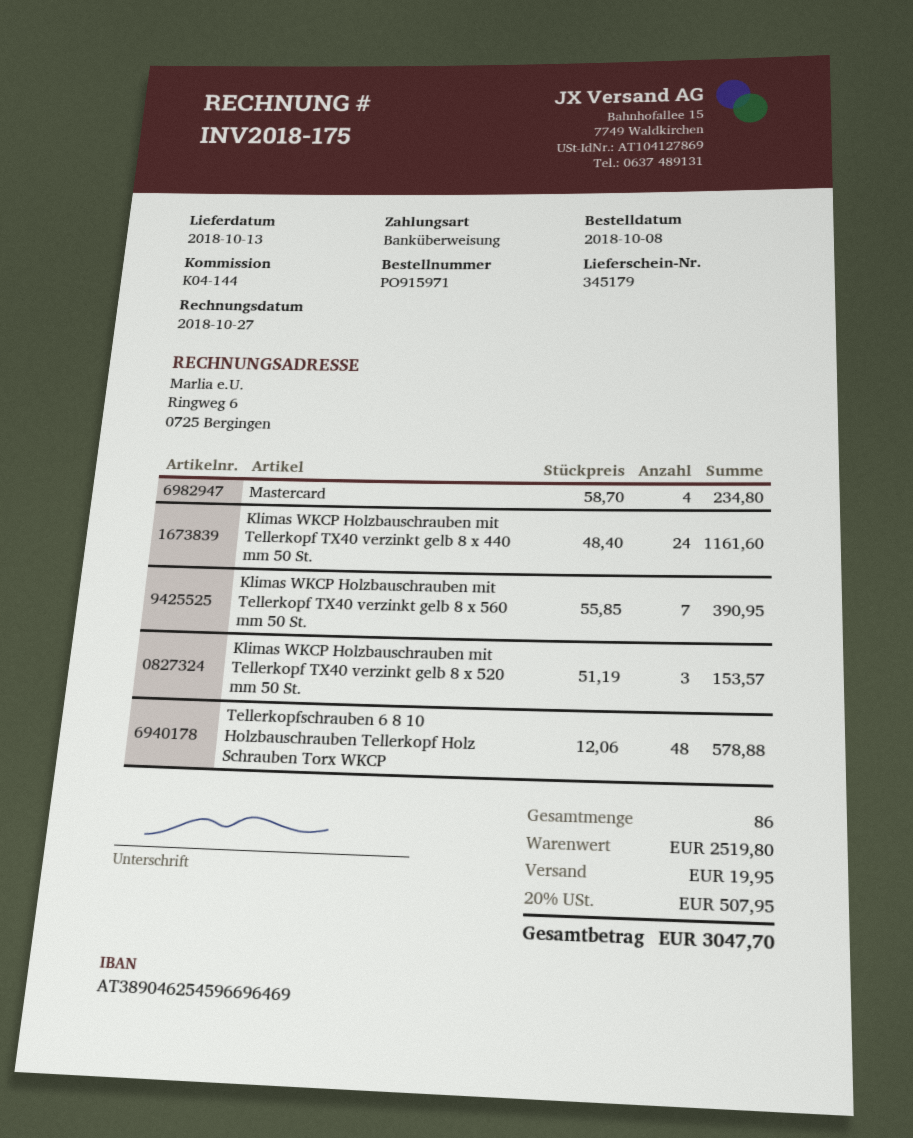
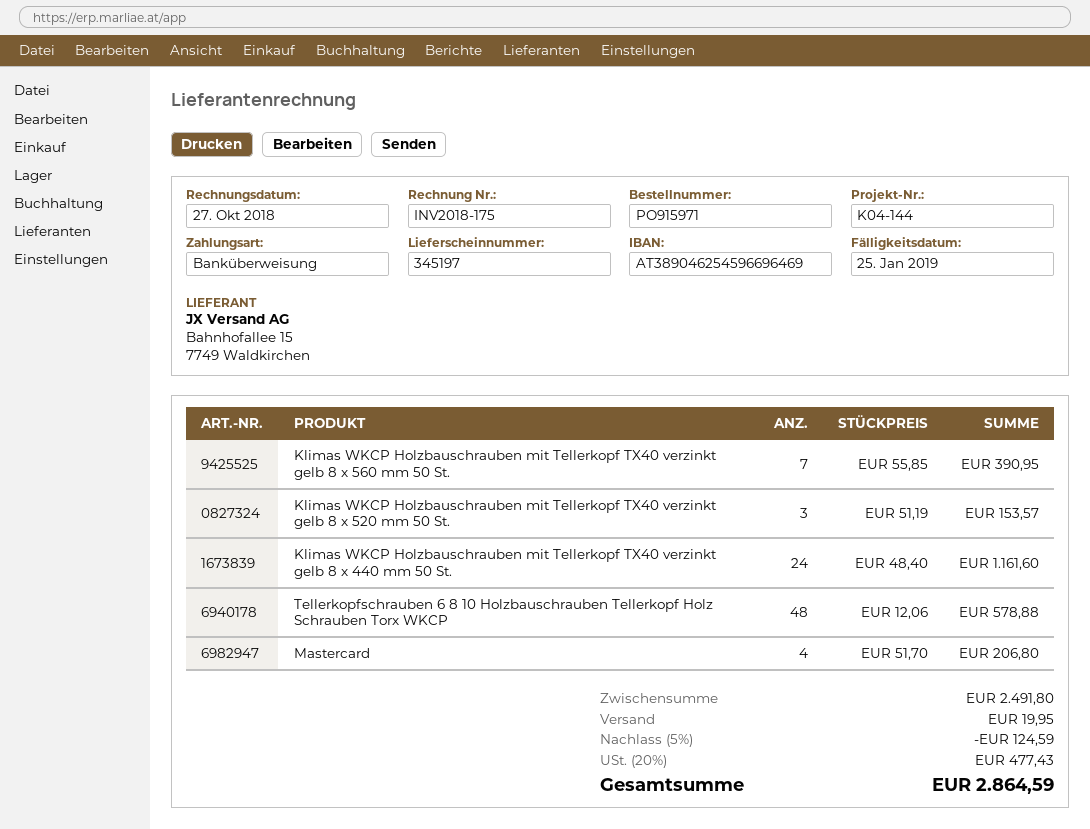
delivery note number: 345179 -> 345197
Mastercard: 4 x 58.70 = 234.80 -> 4 x 51.70 = 206.80
subtotal: 2519.80 -> 2491.80
discount: none -> 5% = 124.59
tax: 20% = 507.95 -> 20% = 477.43
total: 3047.70 -> 2864.59

